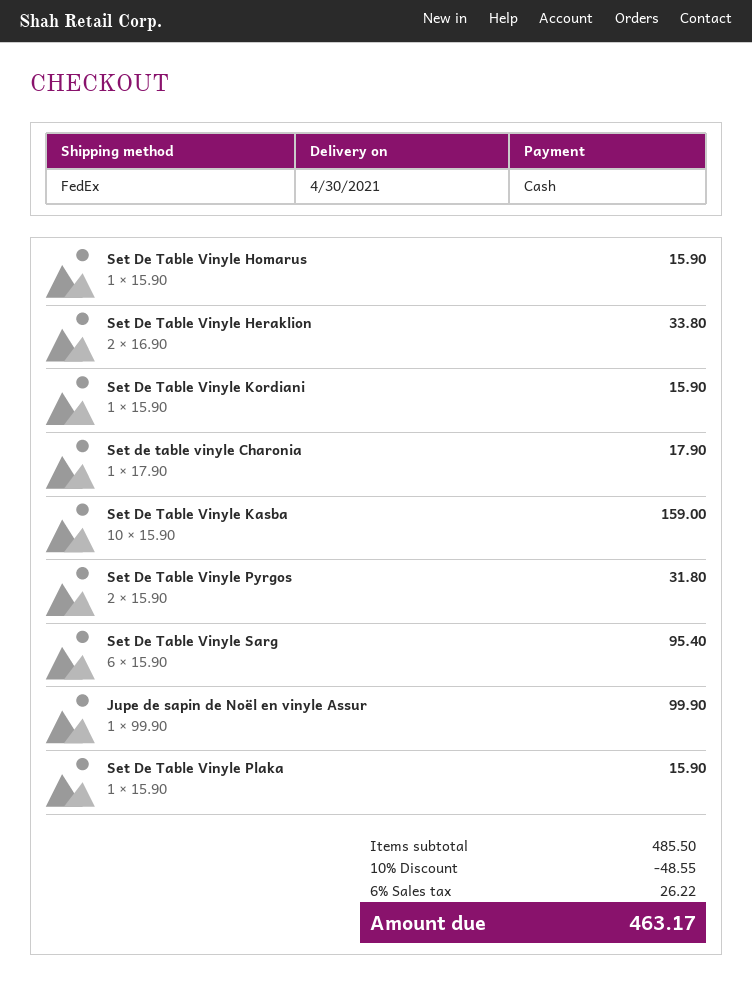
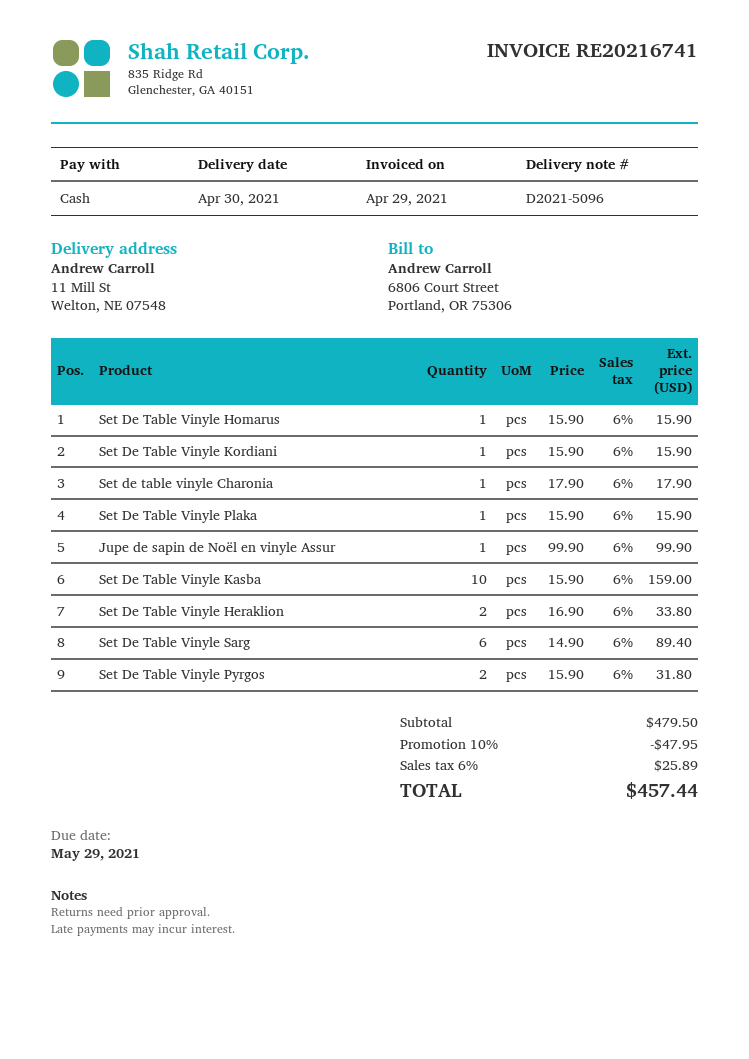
Set De Table Vinyle Sarg: 6 x 15.90 = 95.40 -> 6 x 14.90 = 89.40
subtotal: 485.50 -> 479.50
discount: 10% = 48.55 -> 10% = 47.95
tax: 6% = 26.22 -> 6% = 25.89
total: 463.17 -> 457.44

